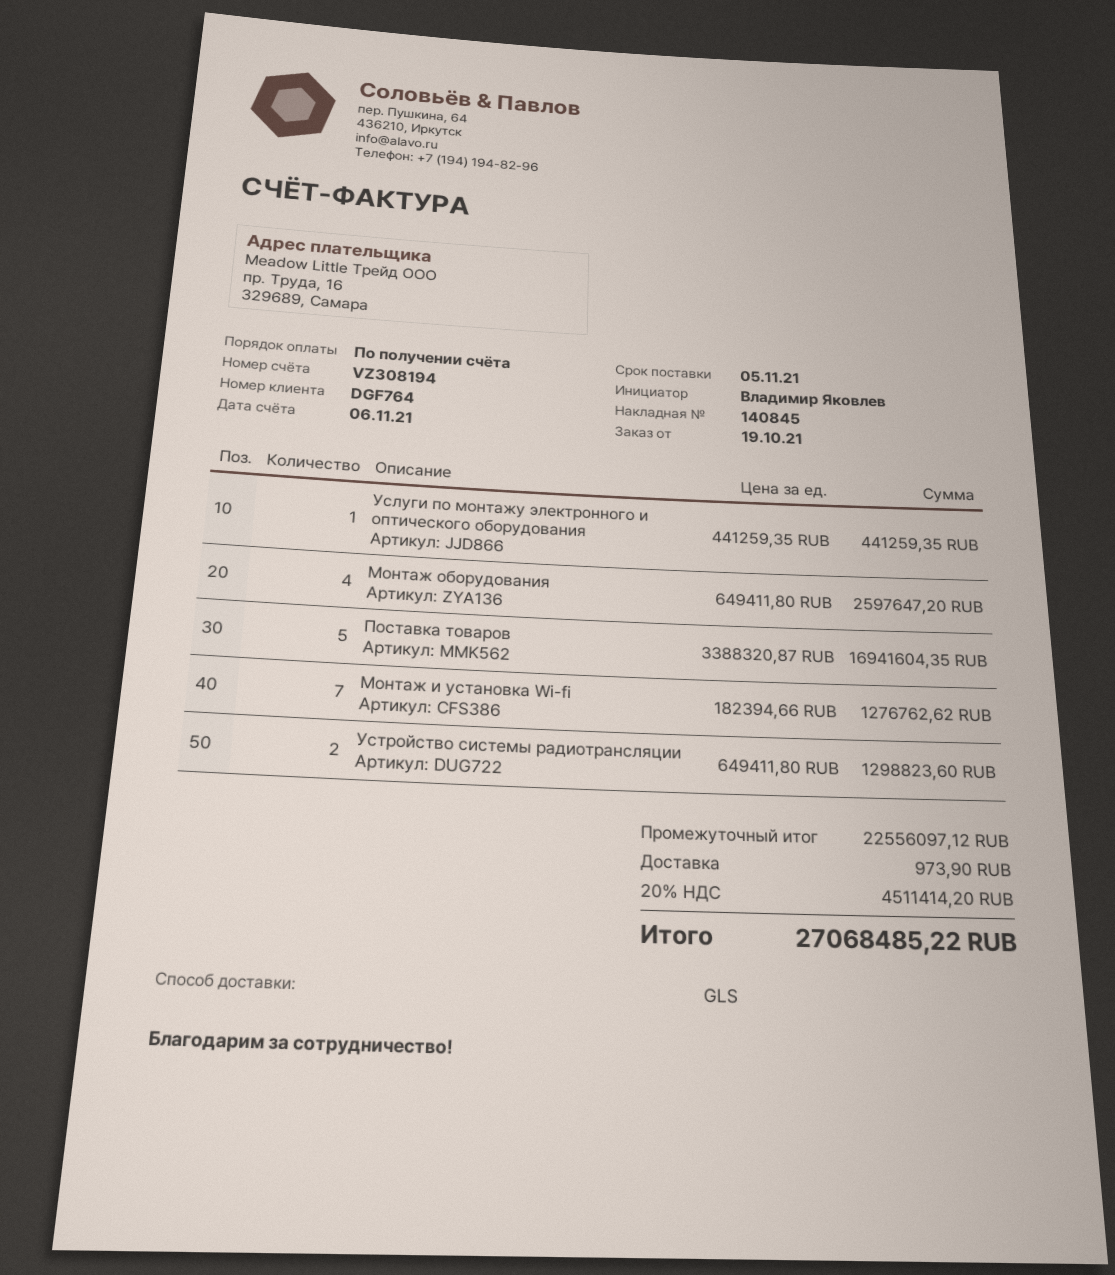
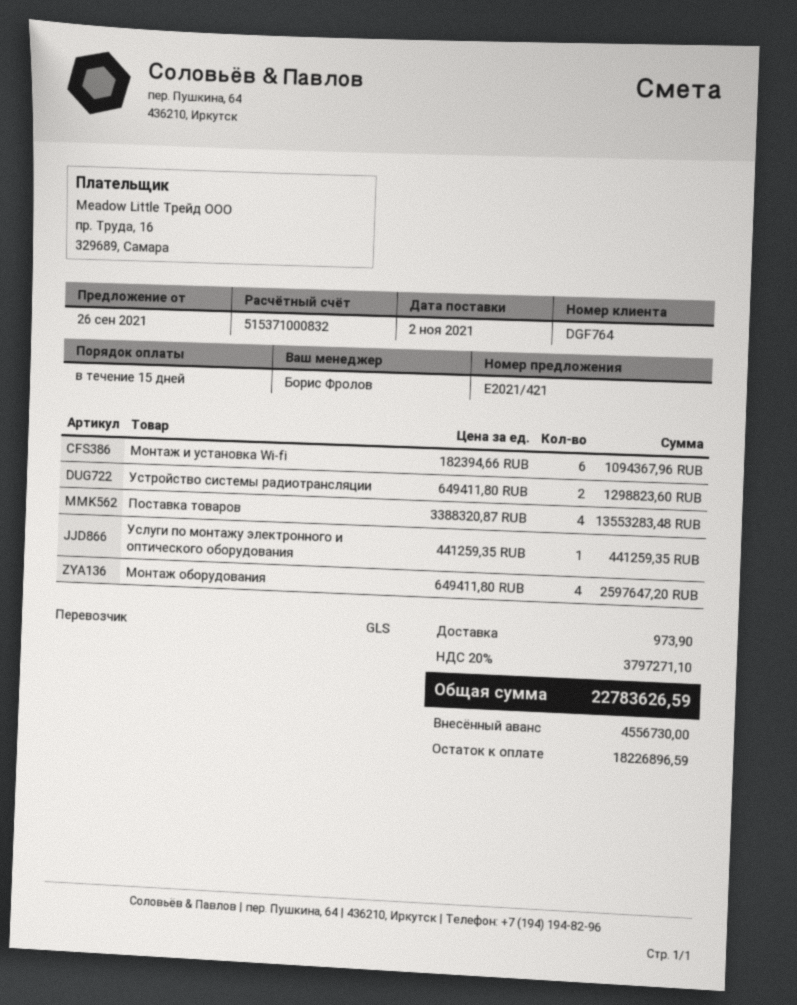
delivery date: 2021-11-05 -> 2021-11-02
payment terms: on receipt -> 15 days
Поставка товаров: 5 x 3388320.87 = 16941604.35 -> 4 x 3388320.87 = 13553283.48
Монтаж и установка Wi-fi: 7 x 182394.66 = 1276762.62 -> 6 x 182394.66 = 1094367.96
tax: 20% = 4511414.20 -> 20% = 3797271.10
total: 27068485.22 -> 22783626.59

